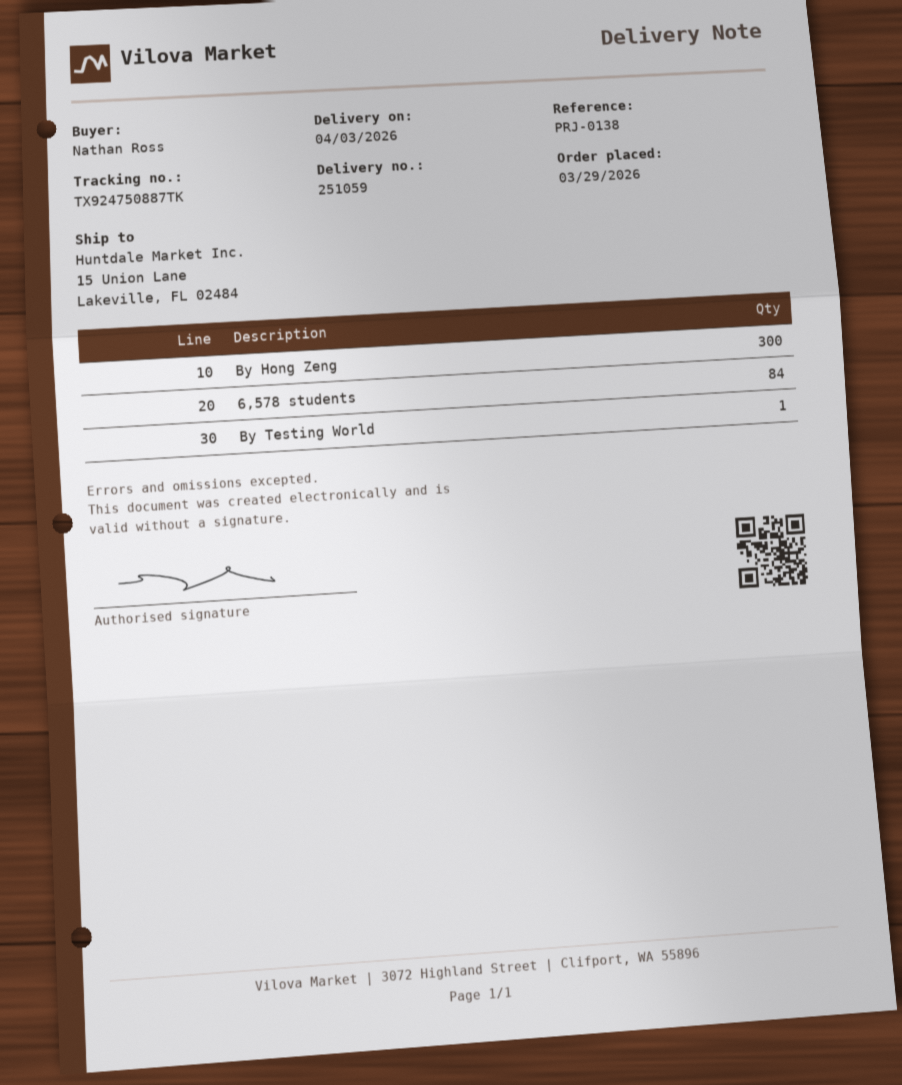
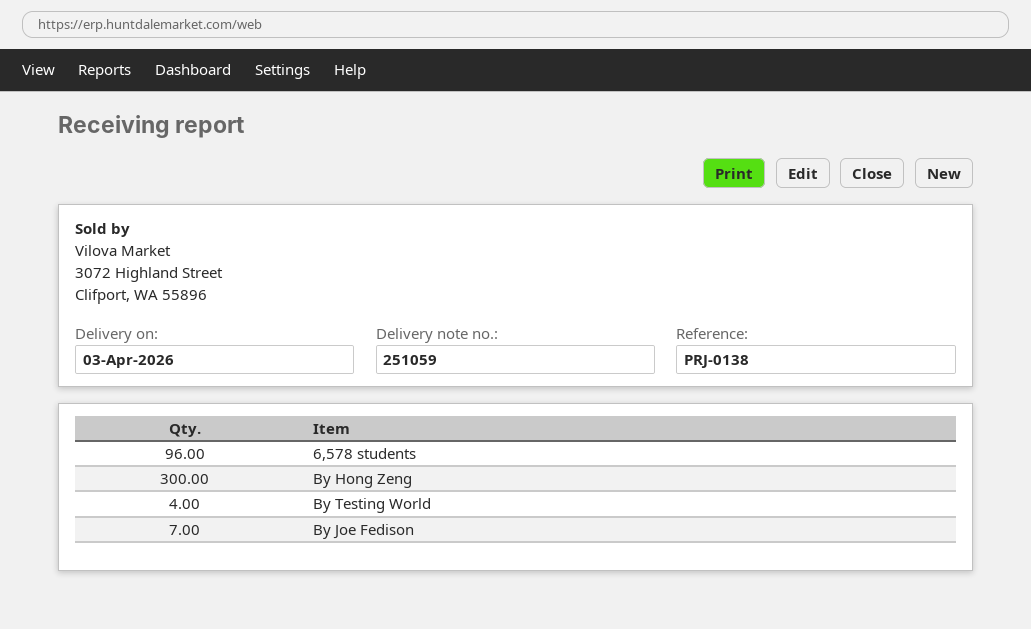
6,578 students: 84 -> 96
By Testing World: 1 -> 4
By Joe Fedison: none -> 7

